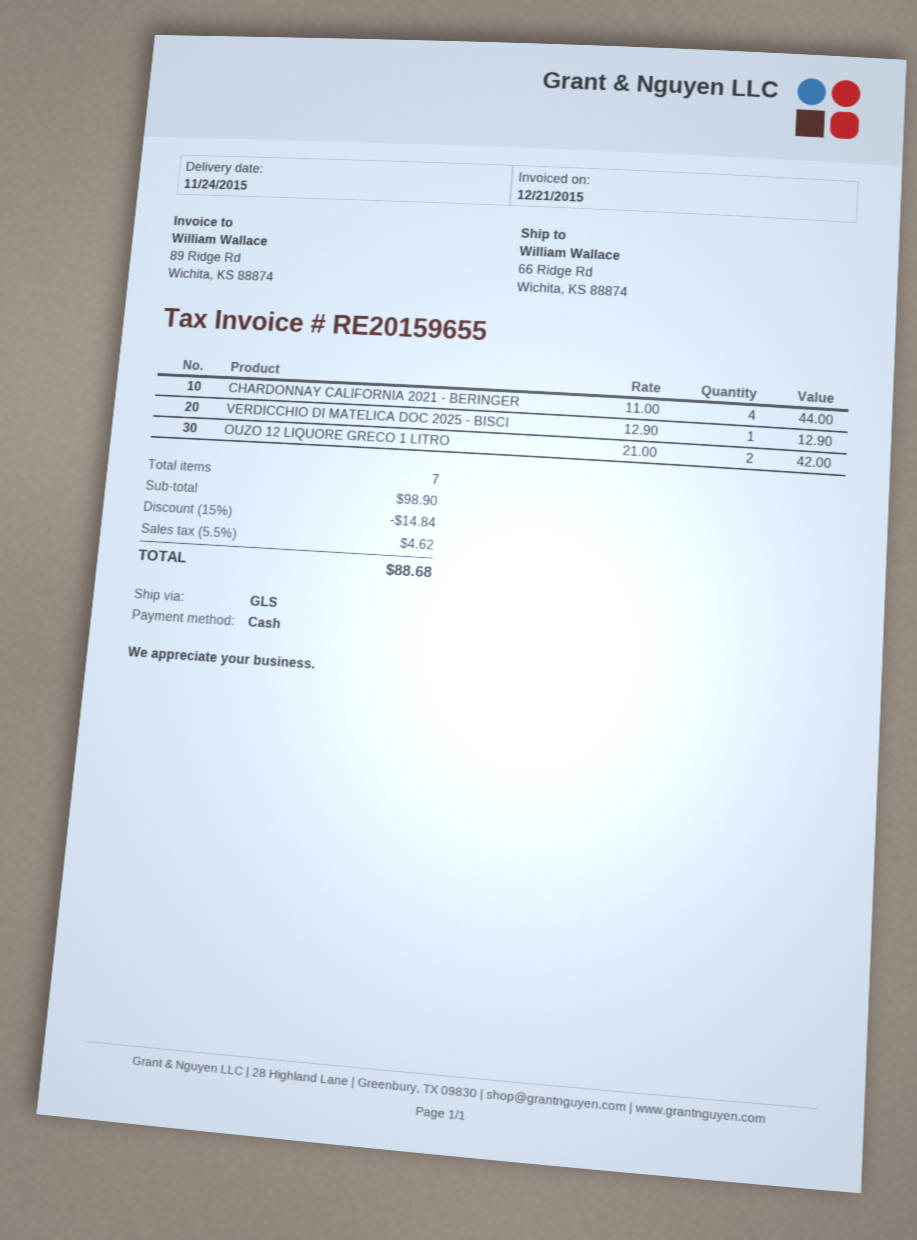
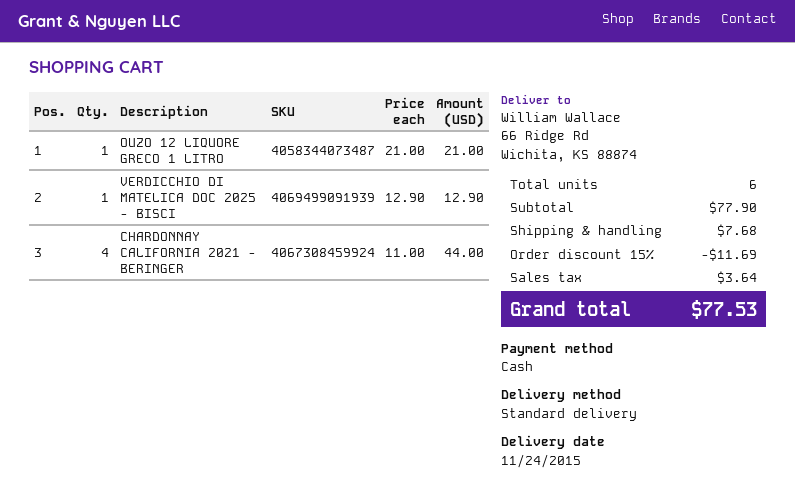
shipping method: GLS -> standard
OUZO 12 LIQUORE GRECO 1 LITRO: 2 x 21.00 = 42.00 -> 1 x 21.00 = 21.00
total quantity: 7 -> 6
subtotal: 98.90 -> 77.90
discount: 15% = 14.84 -> 15% = 11.69
shipping: none -> 7.68
tax: 4.62 -> 3.64
total: 88.68 -> 77.53

